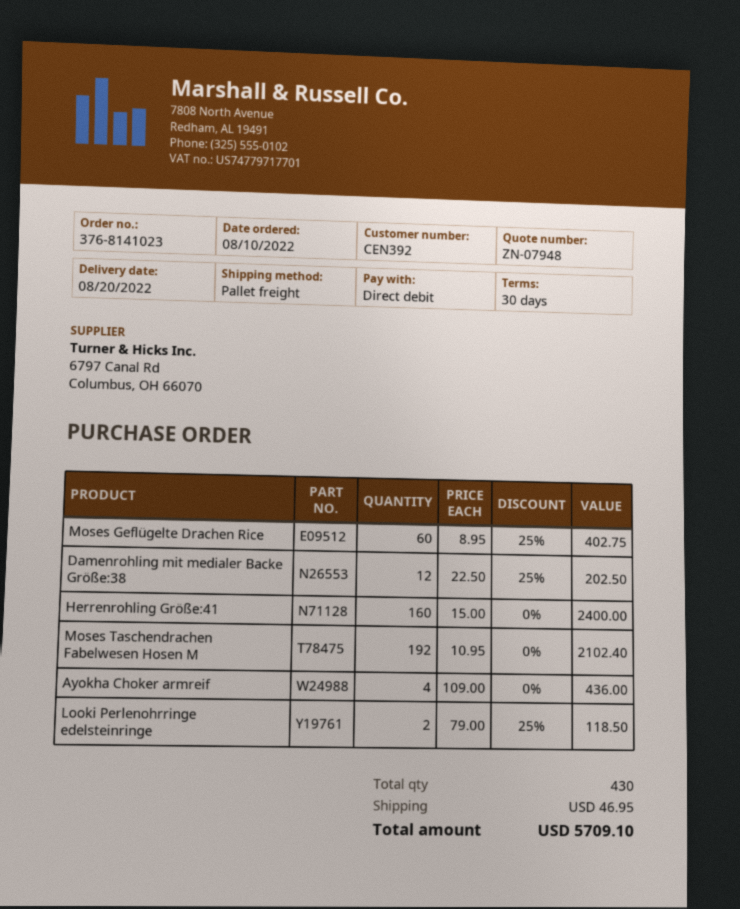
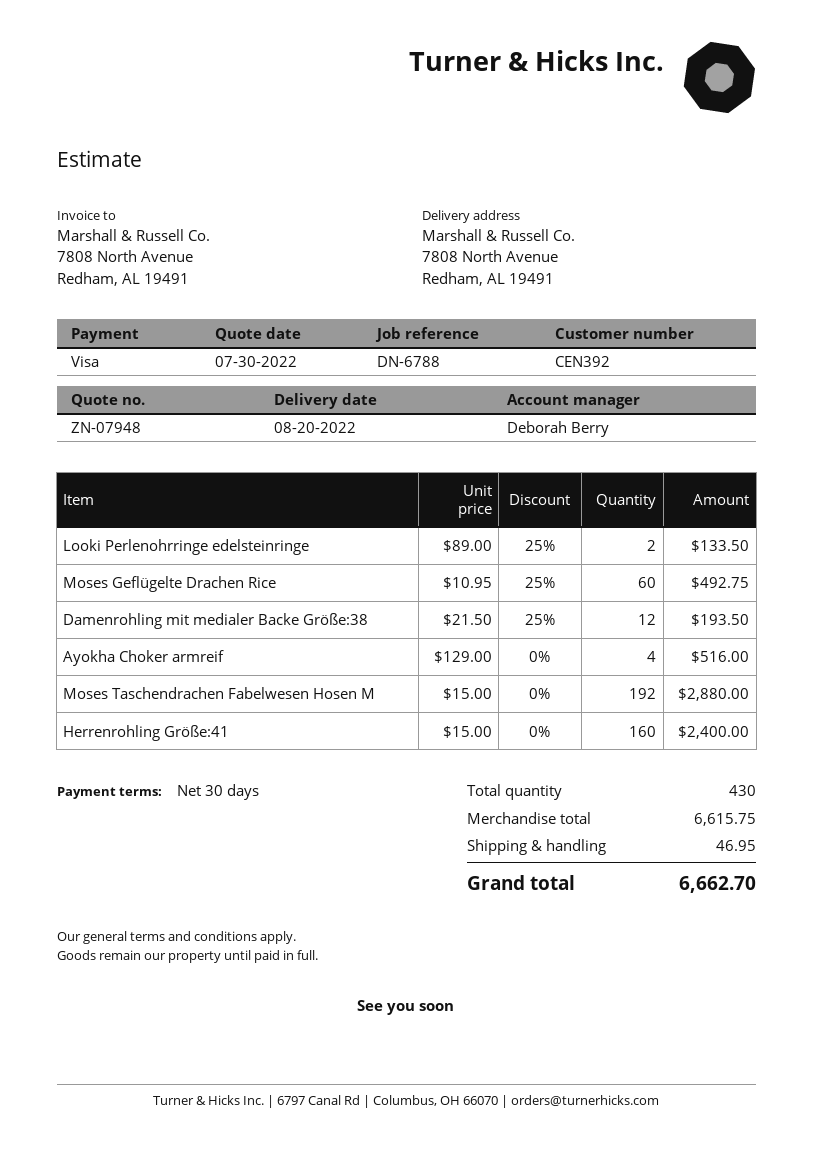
payment method: direct debit -> Visa
Moses Geflügelte Drachen Rice: 60 x 8.95 - 25% = 402.75 -> 60 x 10.95 - 25% = 492.75
Damenrohling mit medialer Backe Größe:38: 12 x 22.50 - 25% = 202.50 -> 12 x 21.50 - 25% = 193.50
Moses Taschendrachen Fabelwesen Hosen M: 192 x 10.95 = 2102.40 -> 192 x 15.00 = 2880.00
Ayokha Choker armreif: 4 x 109.00 = 436.00 -> 4 x 129.00 = 516.00
Looki Perlenohrringe edelsteinringe: 2 x 79.00 - 25% = 118.50 -> 2 x 89.00 - 25% = 133.50
total: 5709.10 -> 6662.70

